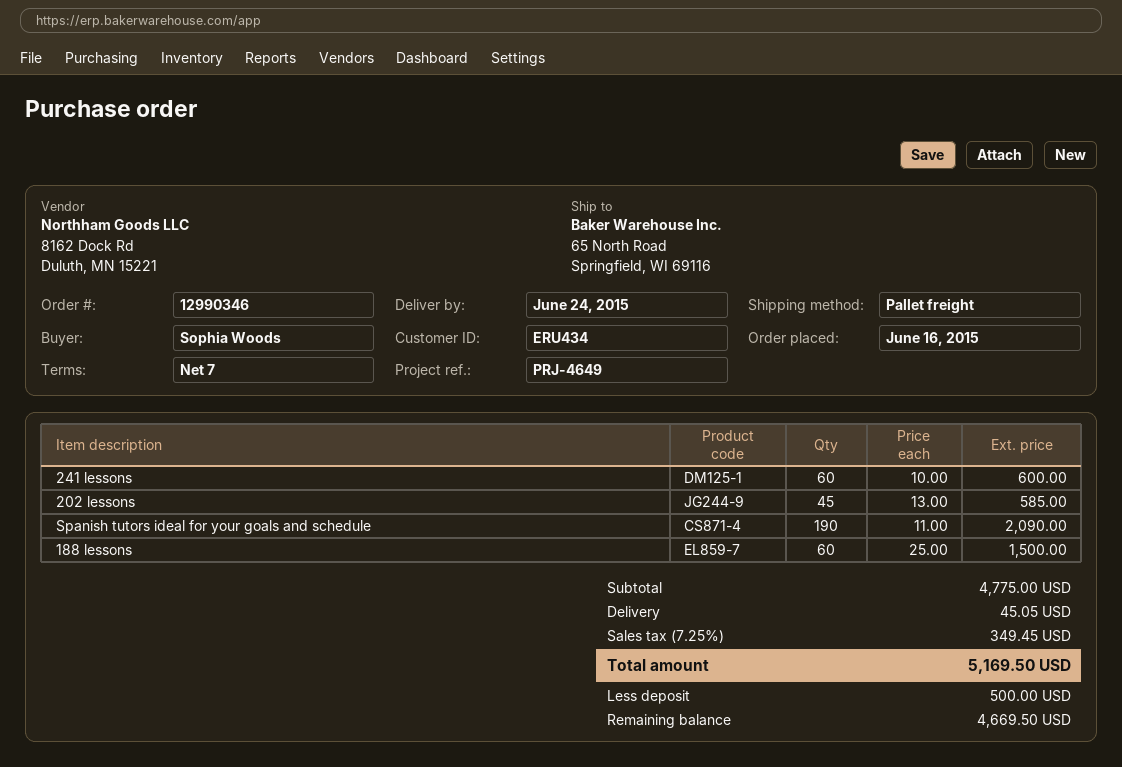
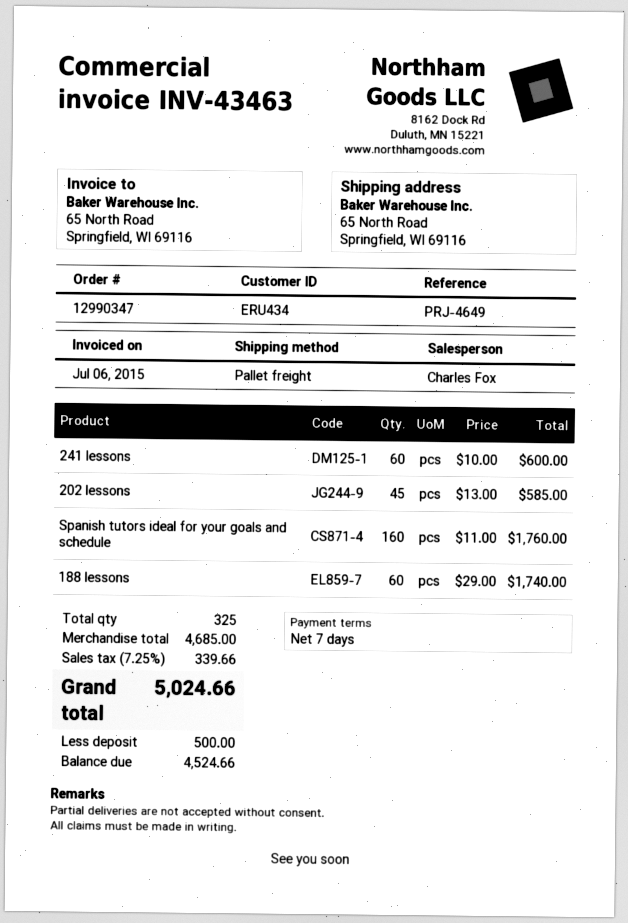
order number: 12990346 -> 12990347
Spanish tutors ideal for your goals and schedule: 190 x 11.00 = 2090.00 -> 160 x 11.00 = 1760.00
188 lessons: 60 x 25.00 = 1500.00 -> 60 x 29.00 = 1740.00
subtotal: 4775.00 -> 4685.00
shipping: 45.05 -> none
tax: 7.25% = 349.45 -> 7.25% = 339.66
total: 5169.50 -> 5024.66
balance: 4669.50 -> 4524.66

